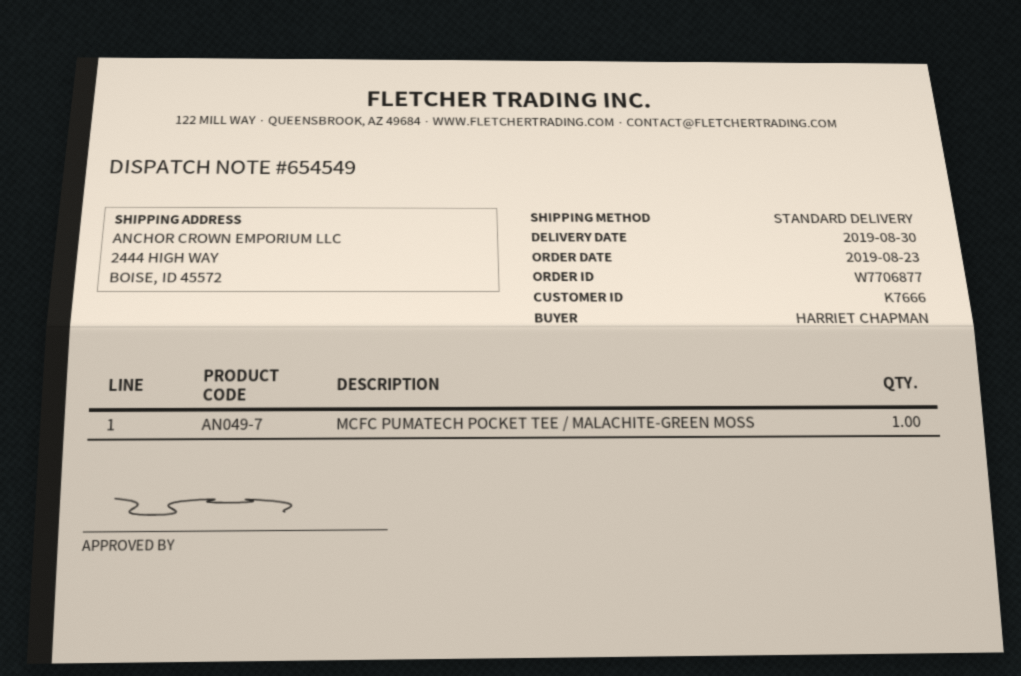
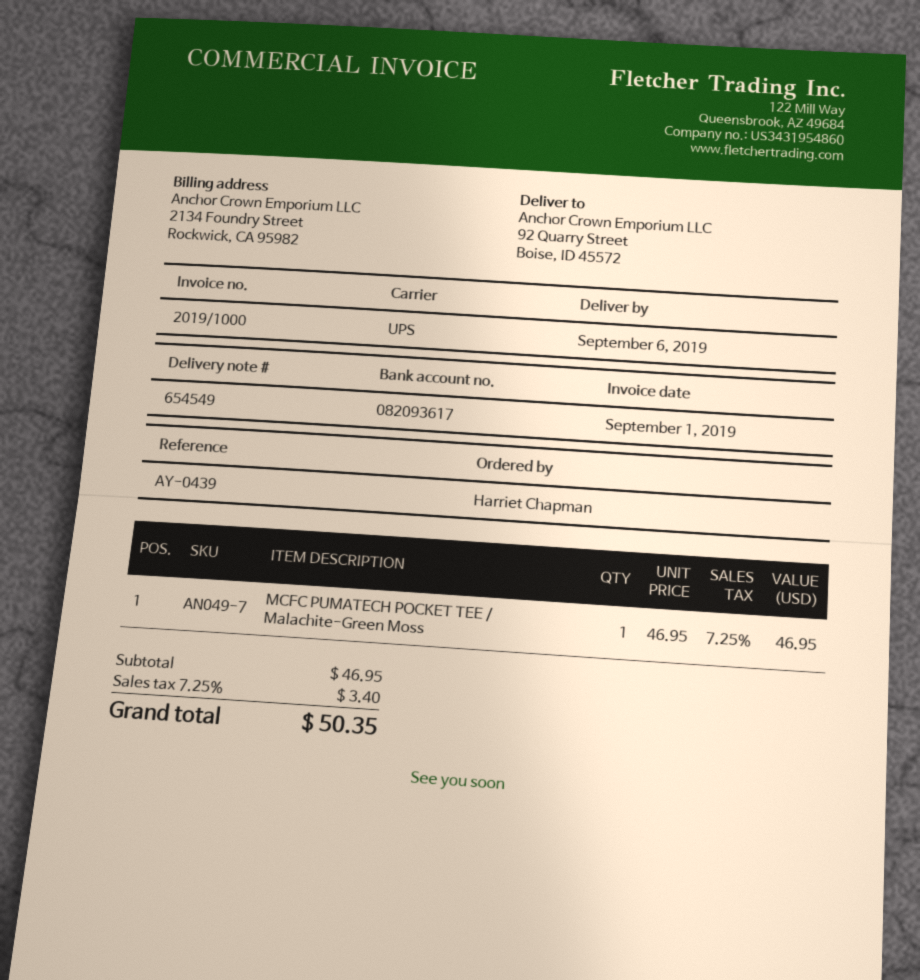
delivery date: 2019-08-30 -> 2019-09-06
shipping method: standard -> UPS
ship to: 2444 HIGH WAY, BOISE, ID 45572 -> 92 Quarry Street, Boise, ID 45572

